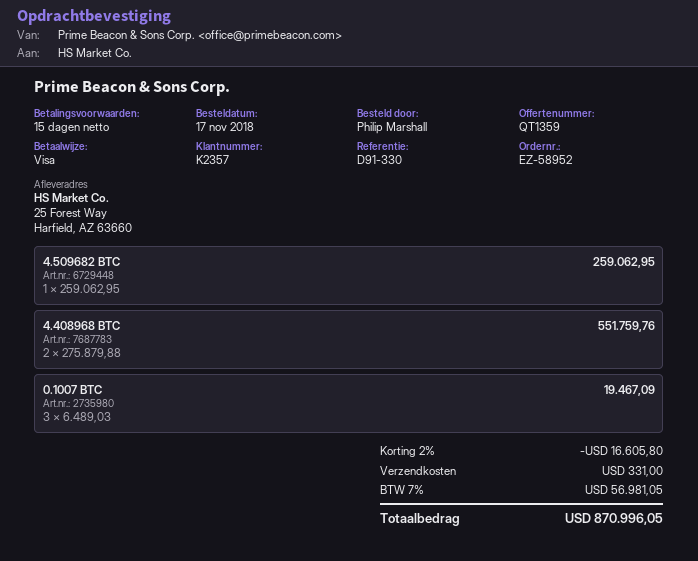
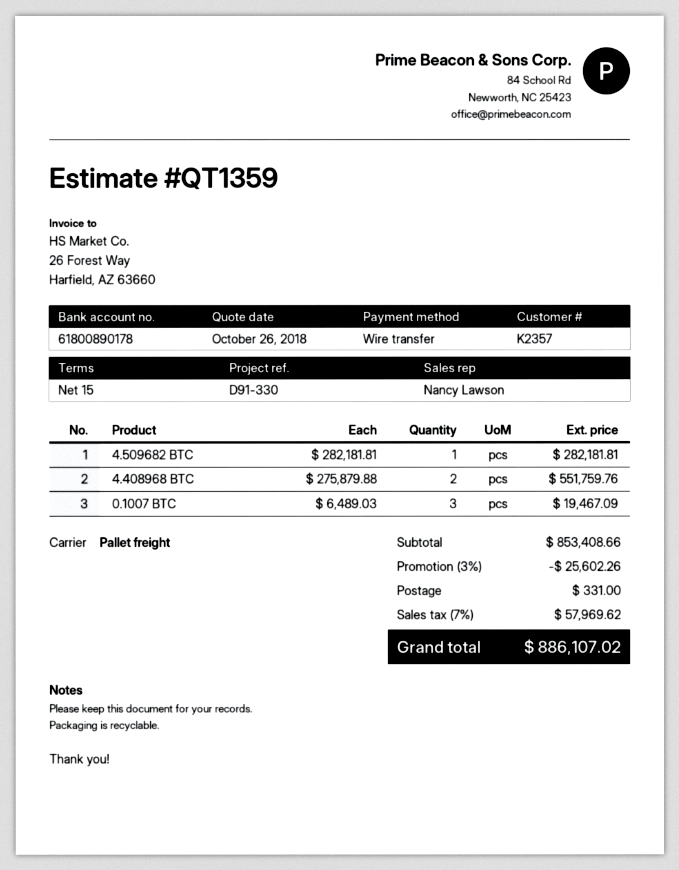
payment method: Visa -> bank transfer
4.509682 BTC: 1 x 259062.95 = 259062.95 -> 1 x 282181.81 = 282181.81
discount: 2% = 16605.80 -> 3% = 25602.26
tax: 7% = 56981.05 -> 7% = 57969.62
total: 870996.05 -> 886107.02

